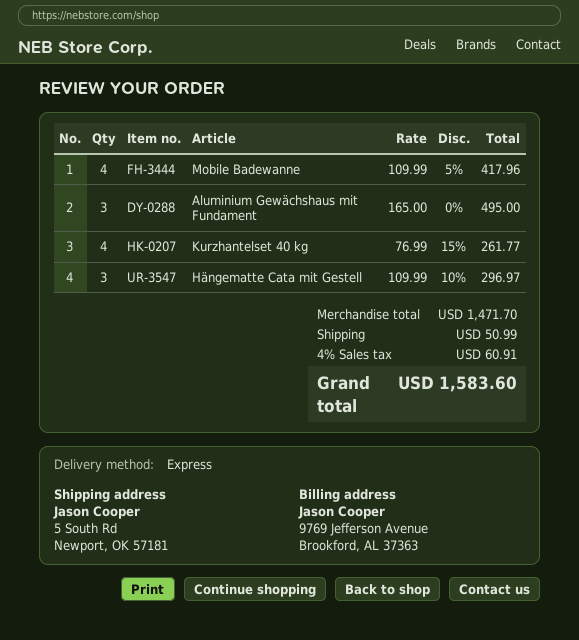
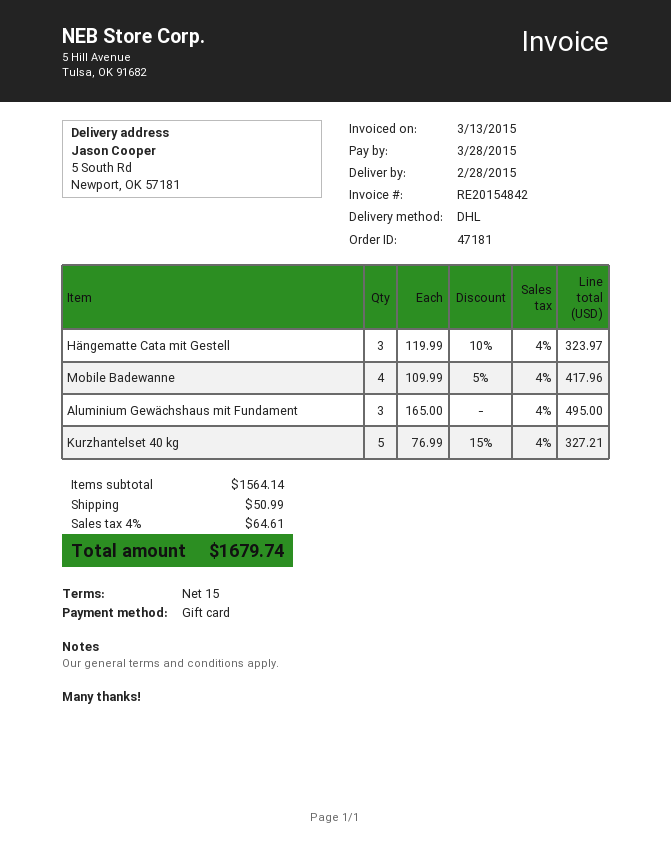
shipping method: express -> DHL
Kurzhantelset 40 kg: 4 x 76.99 - 15% = 261.77 -> 5 x 76.99 - 15% = 327.21
Hängematte Cata mit Gestell: 3 x 109.99 - 10% = 296.97 -> 3 x 119.99 - 10% = 323.97
subtotal: 1471.70 -> 1564.14
tax: 4% = 60.91 -> 4% = 64.61
total: 1583.60 -> 1679.74

